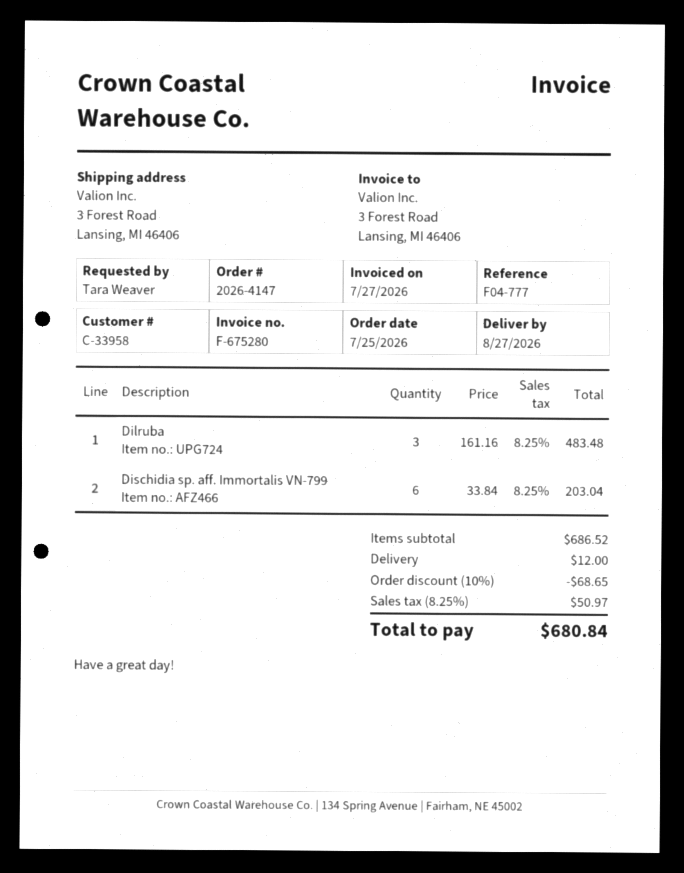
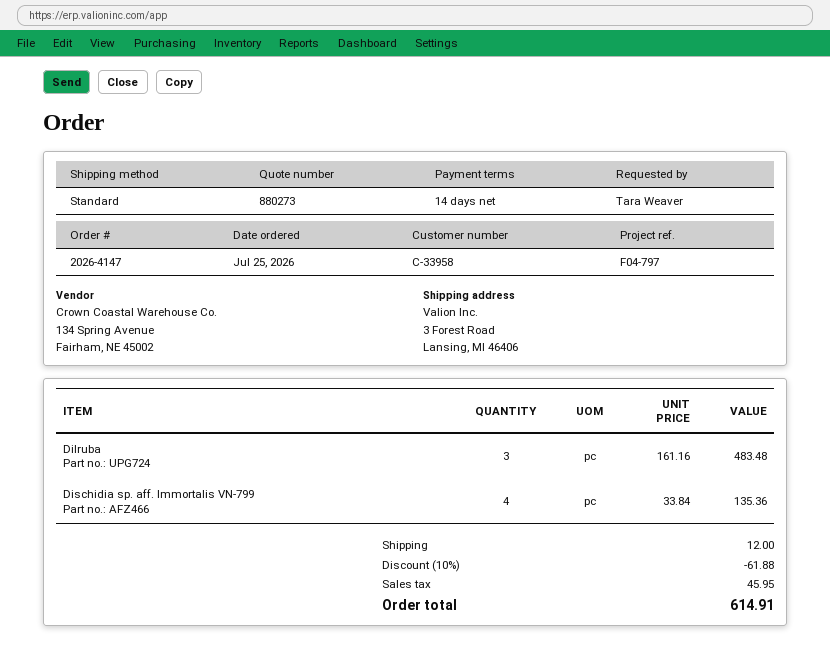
reference: F04-777 -> F04-797
Dischidia sp. aff. Immortalis VN-799: 6 x 33.84 = 203.04 -> 4 x 33.84 = 135.36
discount: 10% = 68.65 -> 10% = 61.88
tax: 50.97 -> 45.95
total: 680.84 -> 614.91

